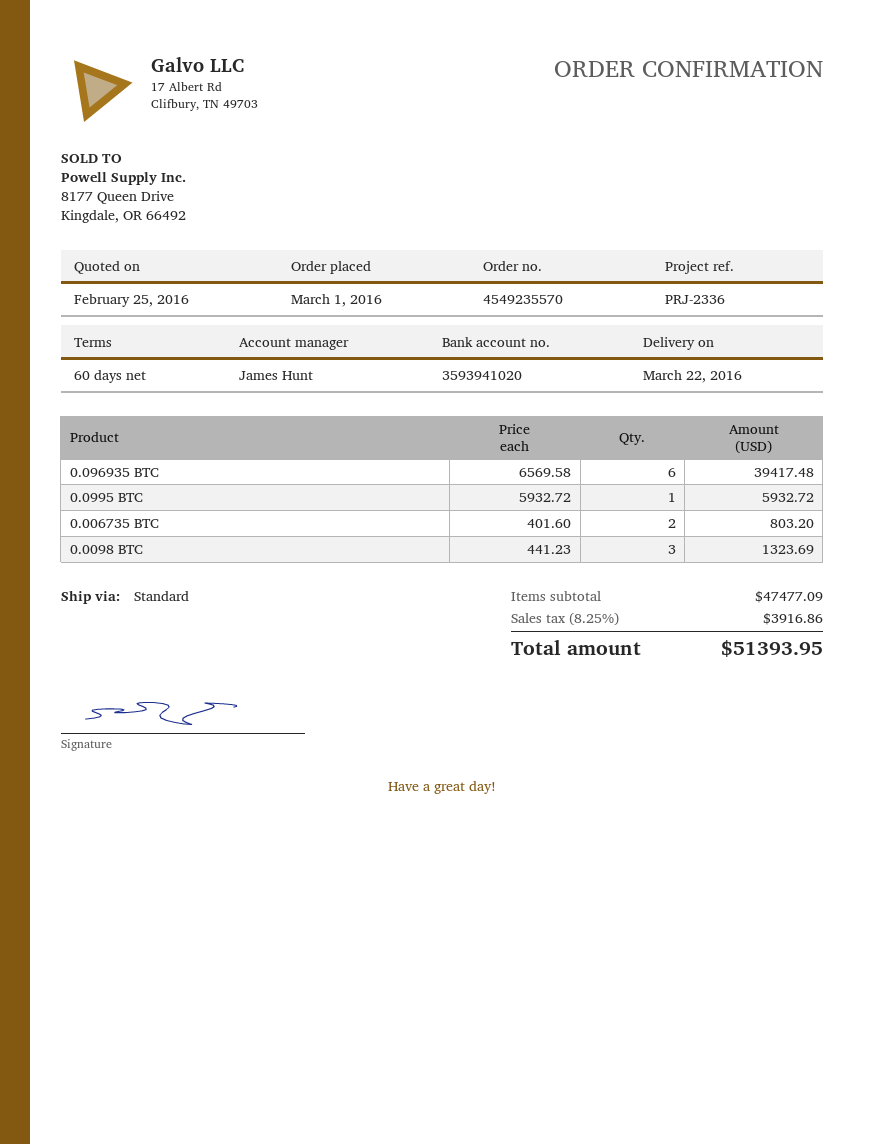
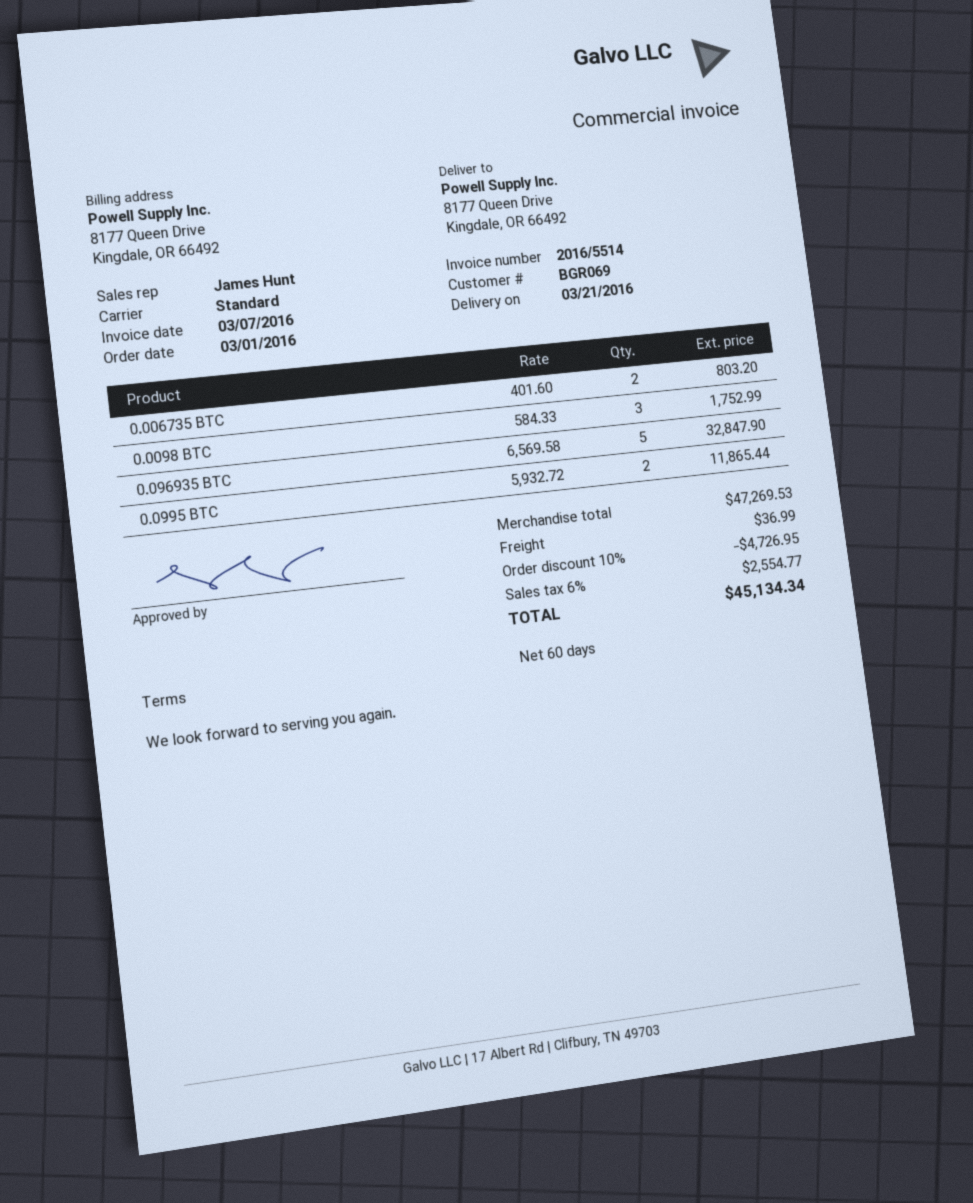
delivery date: 2016-03-22 -> 2016-03-21
0.096935 BTC: 6 x 6569.58 = 39417.48 -> 5 x 6569.58 = 32847.90
0.0995 BTC: 1 x 5932.72 = 5932.72 -> 2 x 5932.72 = 11865.44
0.0098 BTC: 3 x 441.23 = 1323.69 -> 3 x 584.33 = 1752.99
subtotal: 47477.09 -> 47269.53
discount: none -> 10% = 4726.95
shipping: none -> 36.99
tax: 8.25% = 3916.86 -> 6% = 2554.77
total: 51393.95 -> 45134.34

